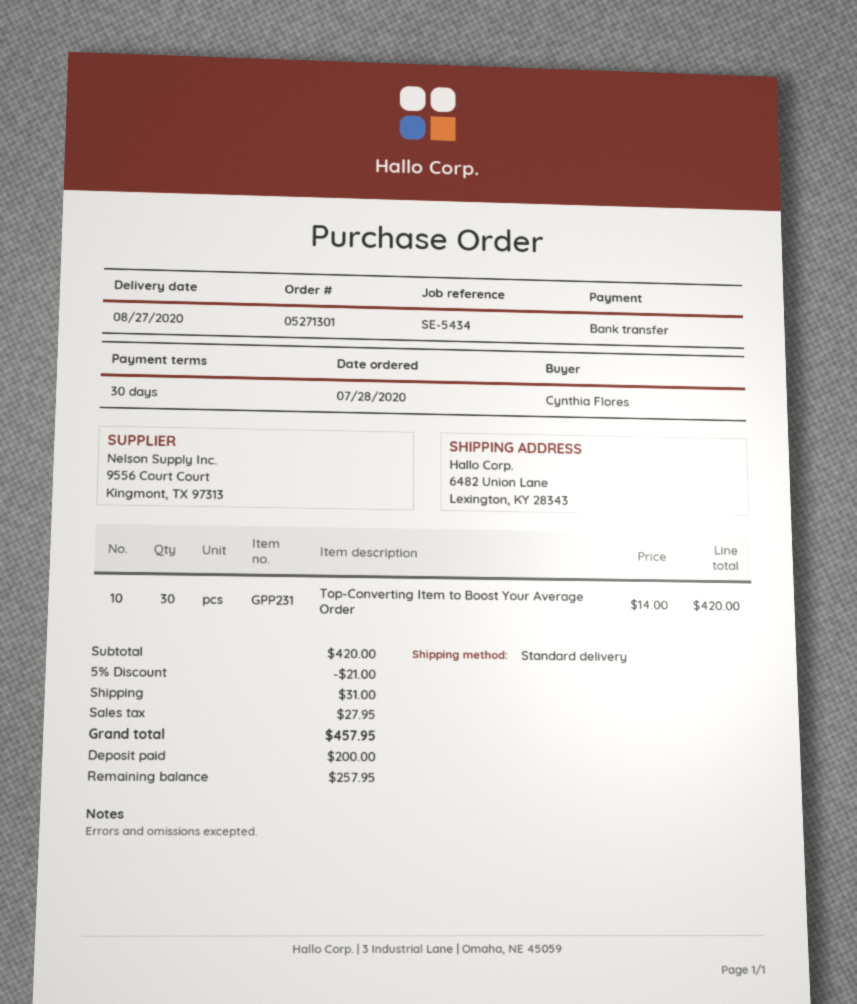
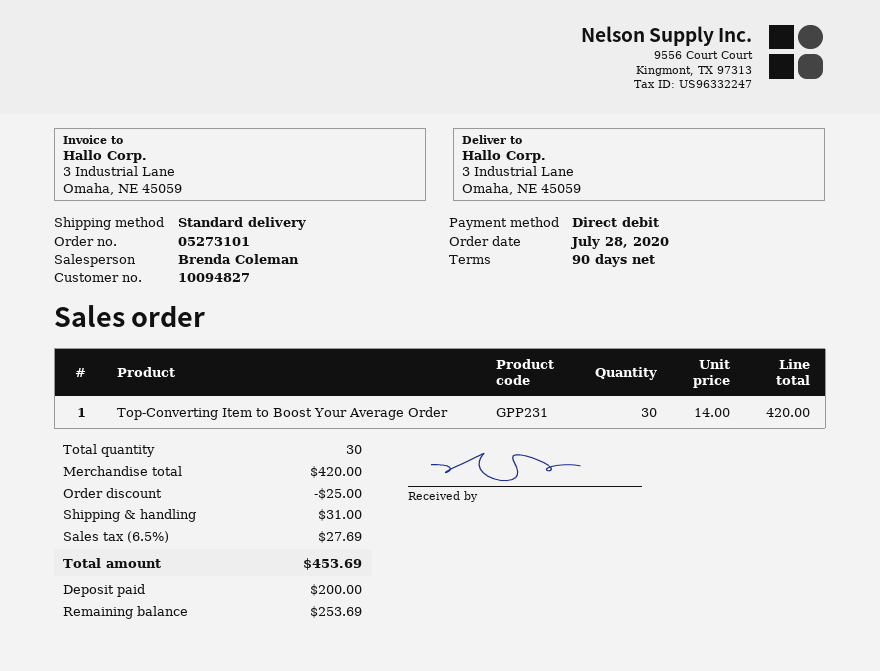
order number: 05271301 -> 05273101
payment terms: 30 days -> 90 days
payment method: bank transfer -> direct debit
ship to: 6482 Union Lane, Lexington, KY 28343 -> 3 Industrial Lane, Omaha, NE 45059
discount: 21.00 -> 25.00
tax: 27.95 -> 27.69
total: 457.95 -> 453.69
balance: 257.95 -> 253.69

